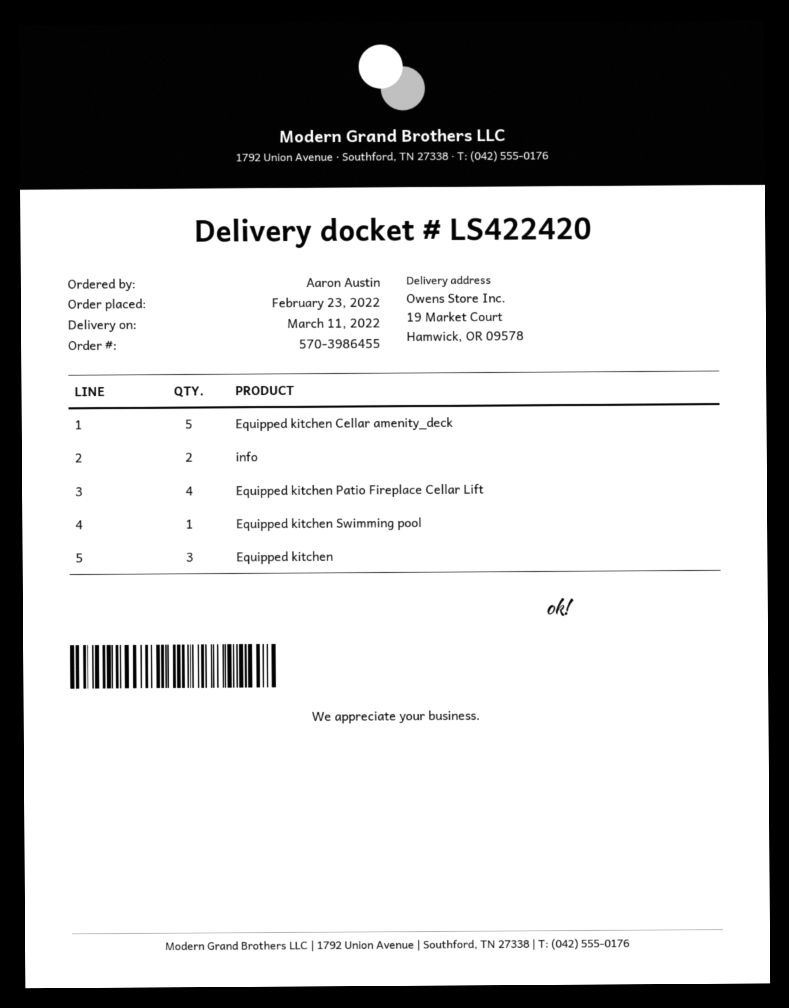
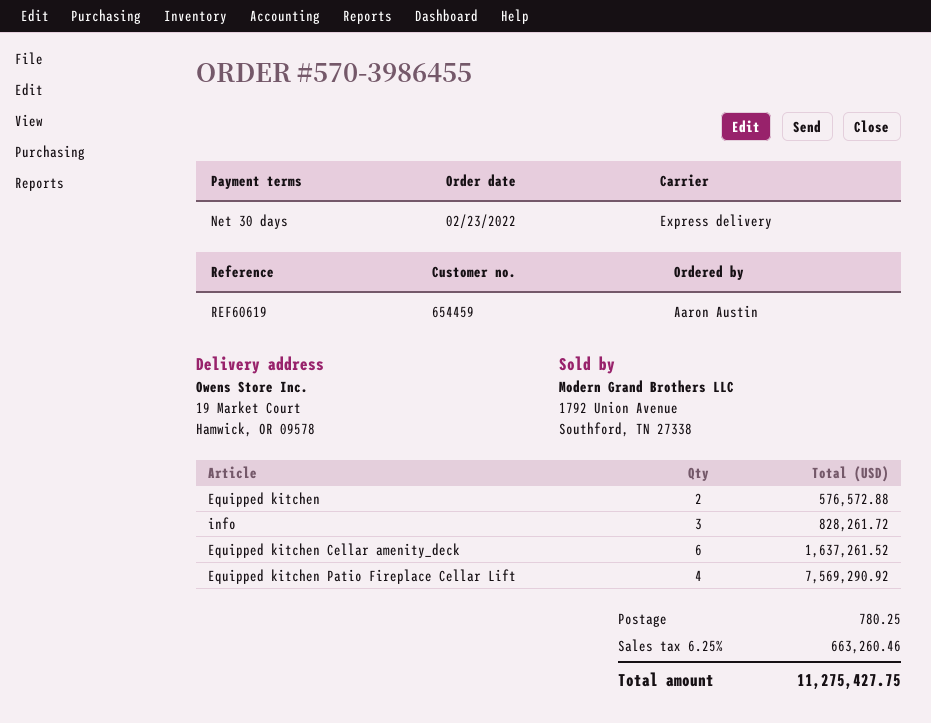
Equipped kitchen Cellar amenity_deck: 5 -> 6
info: 2 -> 3
Equipped kitchen Swimming pool: 1 -> none
Equipped kitchen: 3 -> 2

